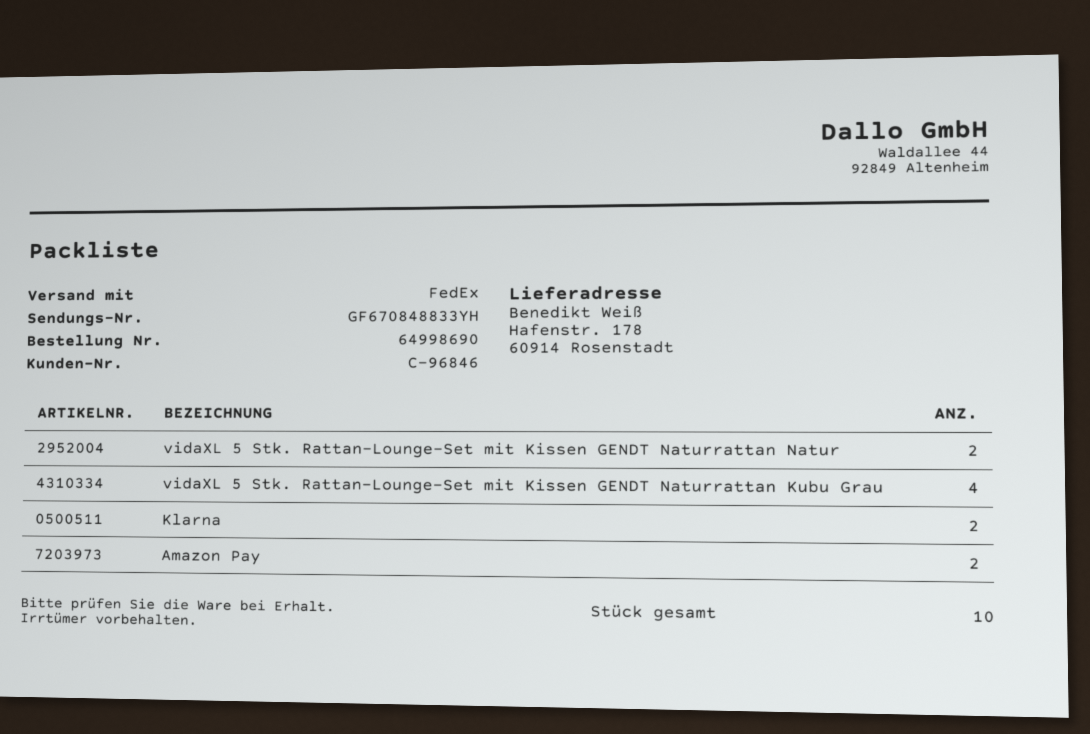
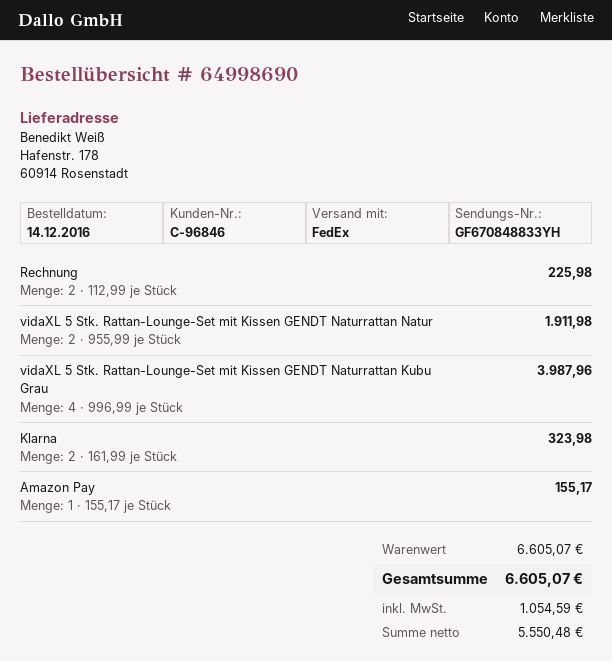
Amazon Pay: 2 -> 1
Rechnung: none -> 2

